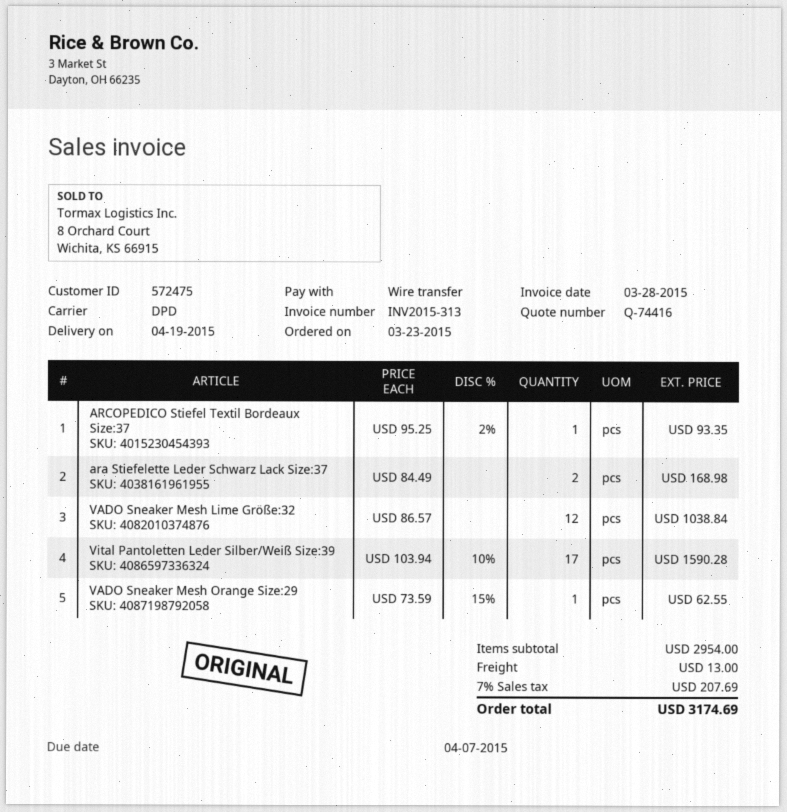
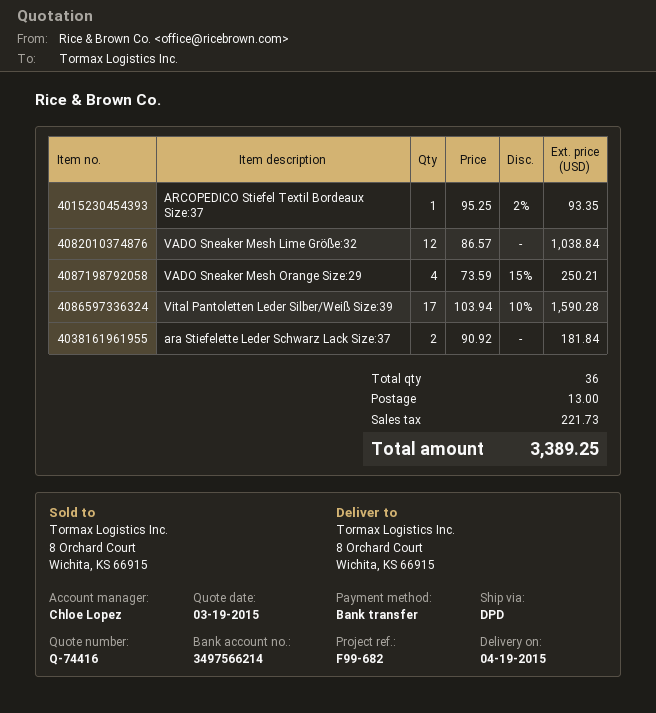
ara Stiefelette Leder Schwarz Lack Size:37: 2 x 84.49 = 168.98 -> 2 x 90.92 = 181.84
VADO Sneaker Mesh Orange Size:29: 1 x 73.59 - 15% = 62.55 -> 4 x 73.59 - 15% = 250.21
tax: 207.69 -> 221.73
total: 3174.69 -> 3389.25

